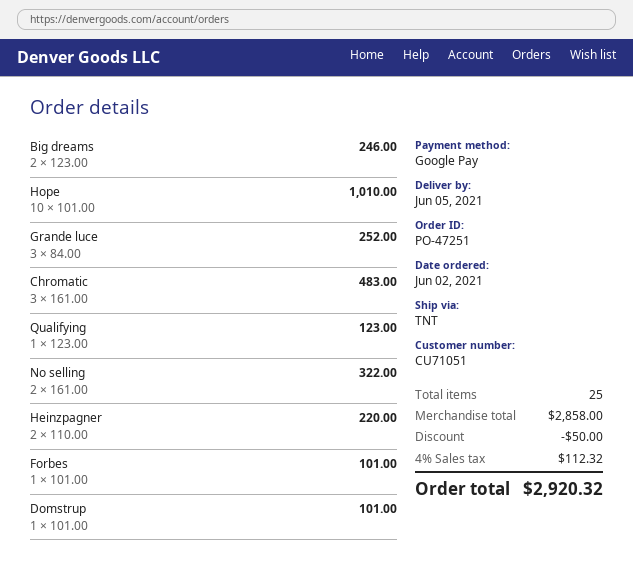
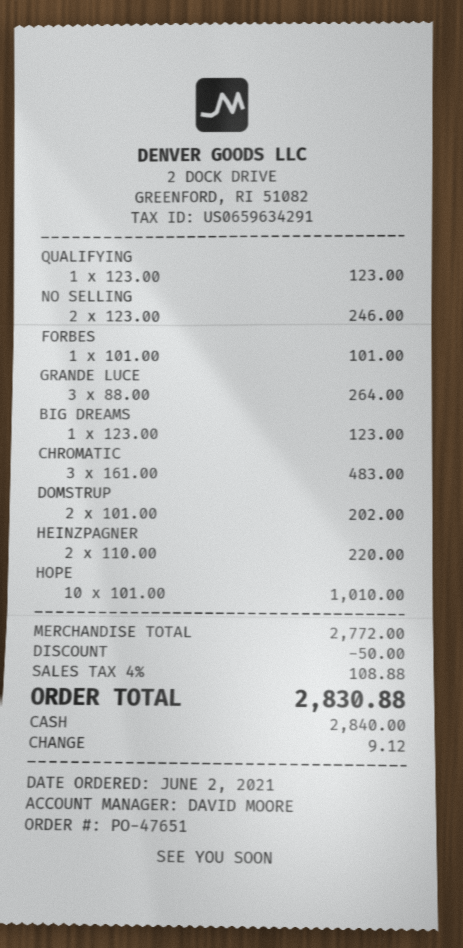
order number: PO-47251 -> PO-47651
payment method: Google Pay -> cash
Big dreams: 2 x 123.00 = 246.00 -> 1 x 123.00 = 123.00
Grande luce: 3 x 84.00 = 252.00 -> 3 x 88.00 = 264.00
No selling: 2 x 161.00 = 322.00 -> 2 x 123.00 = 246.00
Domstrup: 1 x 101.00 = 101.00 -> 2 x 101.00 = 202.00
subtotal: 2858.00 -> 2772.00
tax: 4% = 112.32 -> 4% = 108.88
total: 2920.32 -> 2830.88

